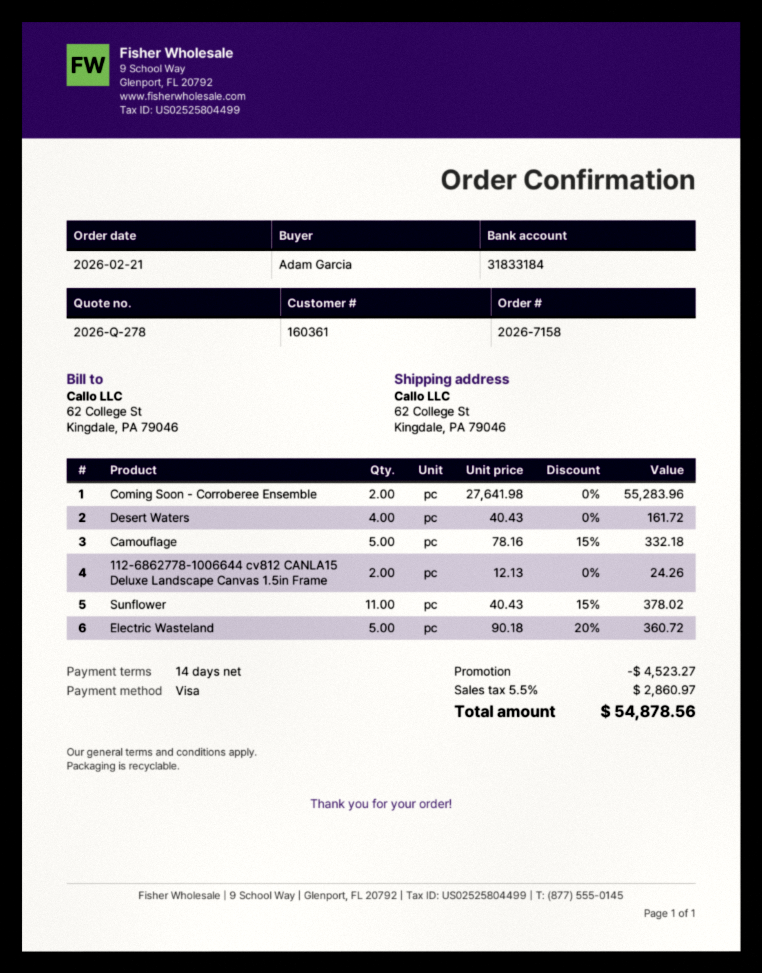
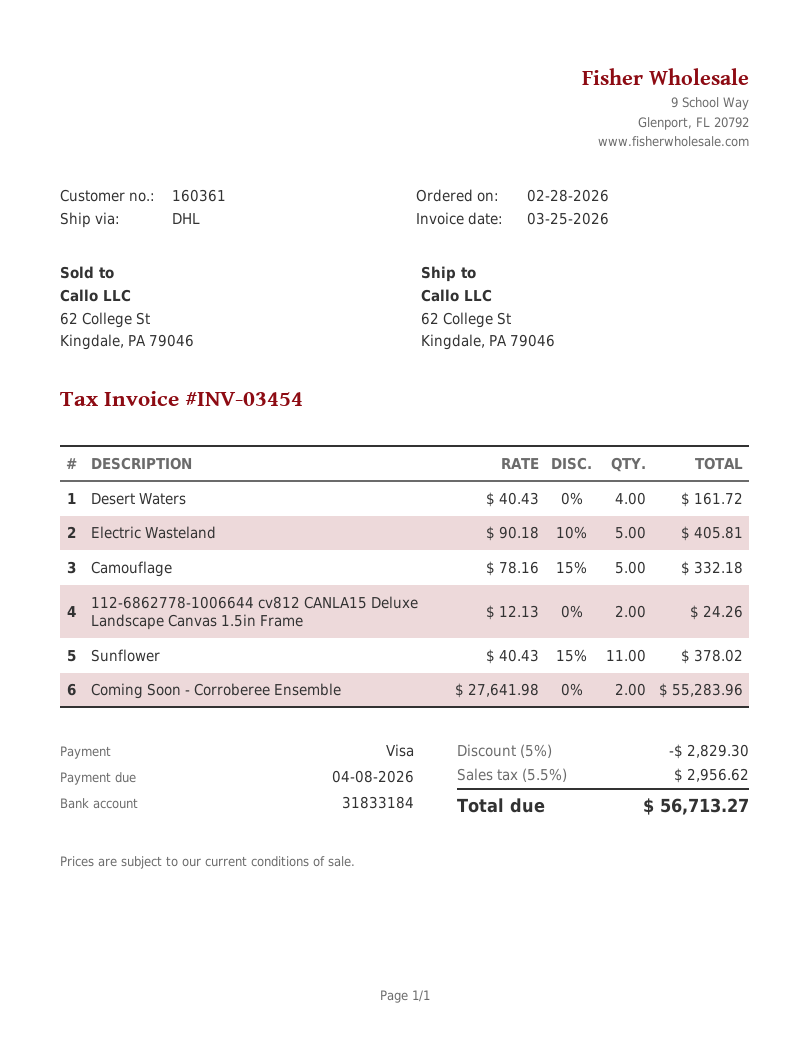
order date: 2026-02-21 -> 2026-02-28
Electric Wasteland: 5 x 90.18 - 20% = 360.72 -> 5 x 90.18 - 10% = 405.81
discount: 4523.27 -> 2829.30
tax: 5.5% = 2860.97 -> 5.5% = 2956.62
total: 54878.56 -> 56713.27

